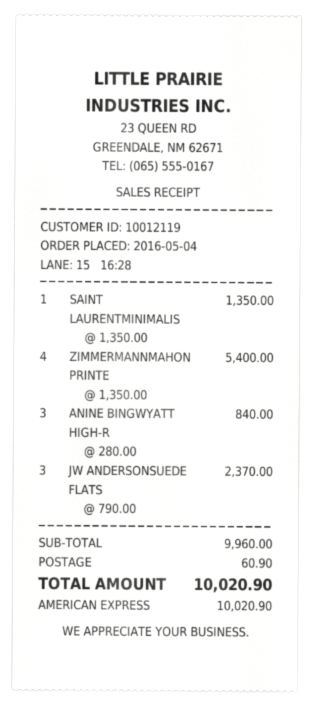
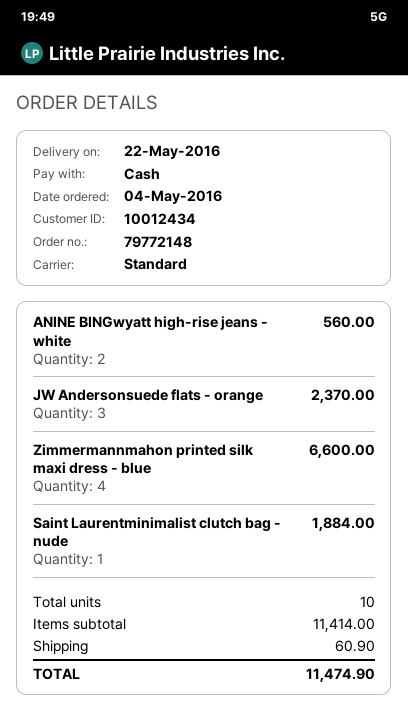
customer number: 10012119 -> 10012434
payment method: American Express -> cash
SAINT LAURENTMINIMALIS: 1 for 1350.00 -> 1 for 1884.00
ZIMMERMANNMAHON PRINTE: 4 for 5400.00 -> 4 for 6600.00
ANINE BINGWYATT HIGH-R: 3 for 840.00 -> 2 for 560.00
subtotal: 9960.00 -> 11414.00
total: 10020.90 -> 11474.90

